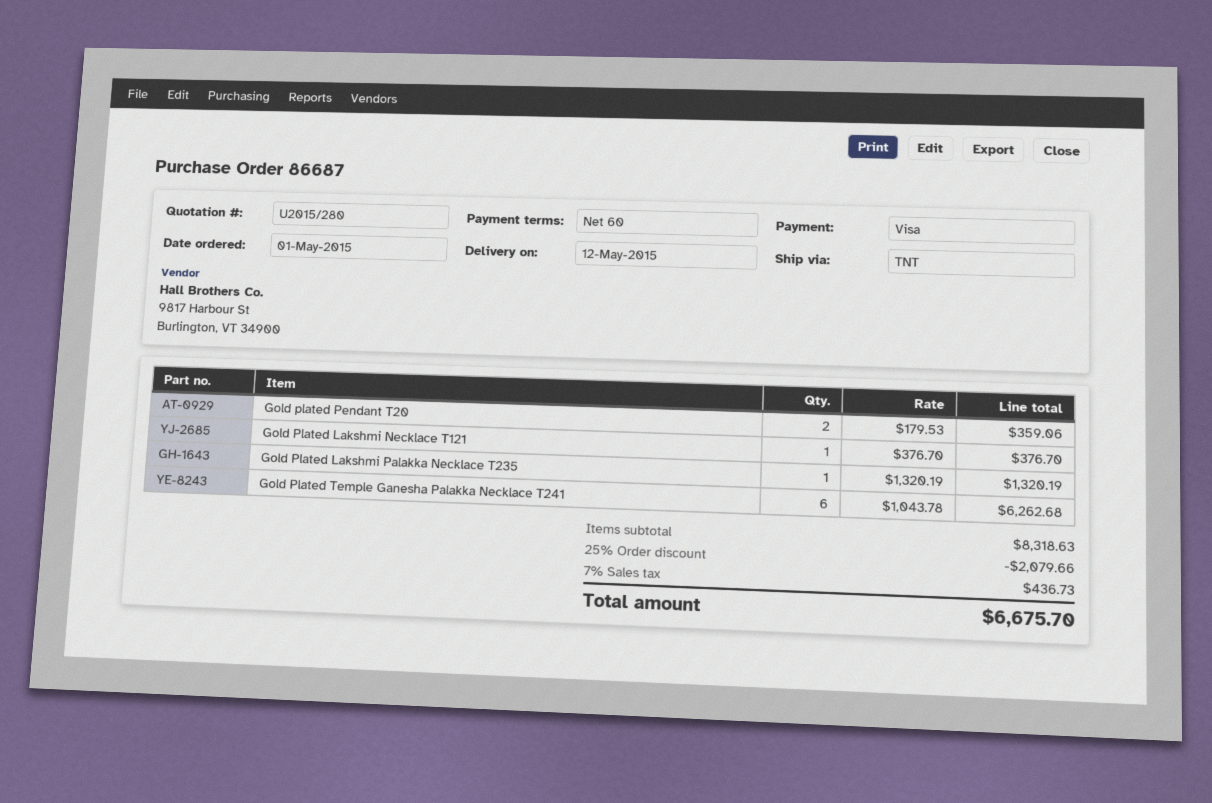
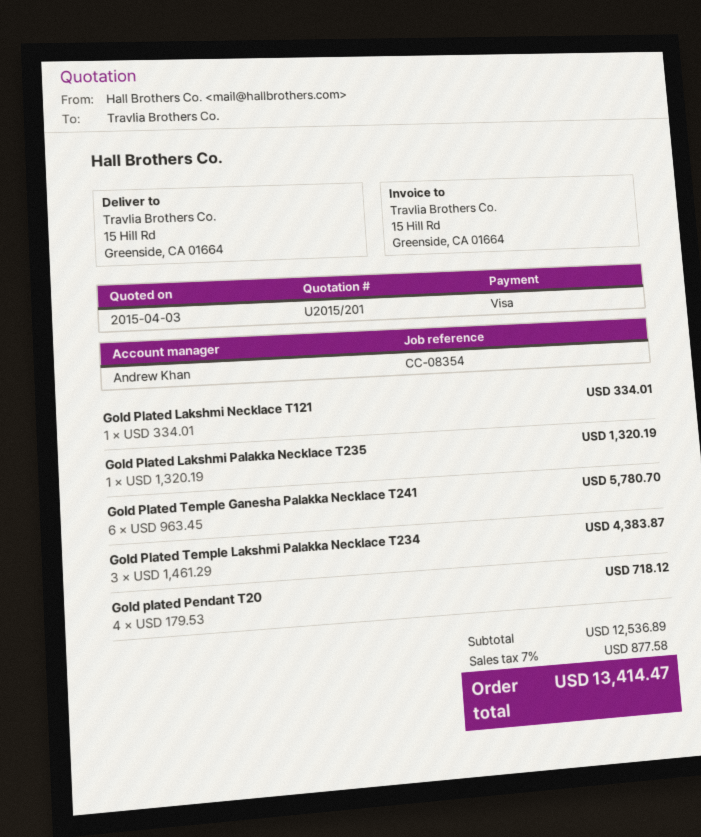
quote number: U2015/280 -> U2015/201
Gold plated Pendant T20: 2 x 179.53 = 359.06 -> 4 x 179.53 = 718.12
Gold Plated Lakshmi Necklace T121: 1 x 376.70 = 376.70 -> 1 x 334.01 = 334.01
Gold Plated Temple Ganesha Palakka Necklace T241: 6 x 1043.78 = 6262.68 -> 6 x 963.45 = 5780.70
Gold Plated Temple Lakshmi Palakka Necklace T234: none -> 3 x 1461.29 = 4383.87
subtotal: 8318.63 -> 12536.89
discount: 25% = 2079.66 -> none
tax: 7% = 436.73 -> 7% = 877.58
total: 6675.70 -> 13414.47

